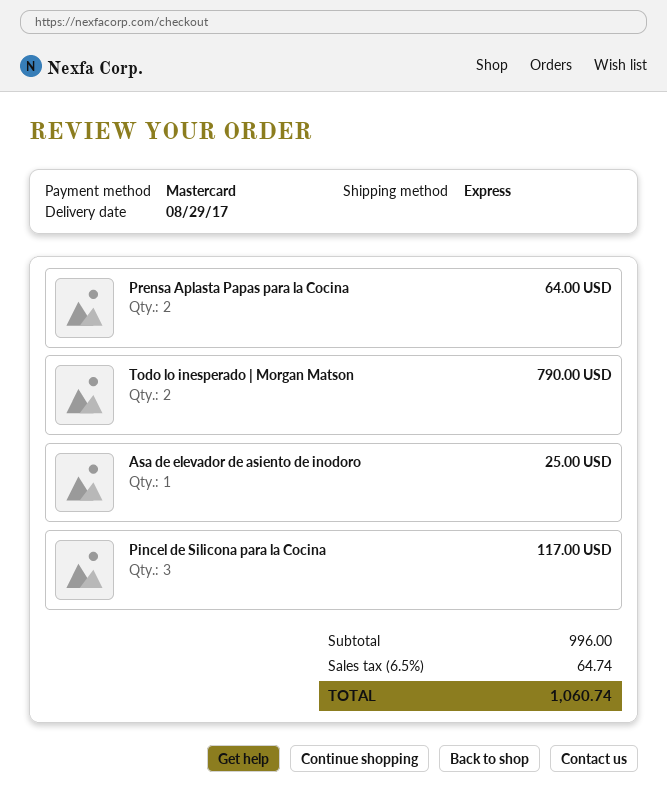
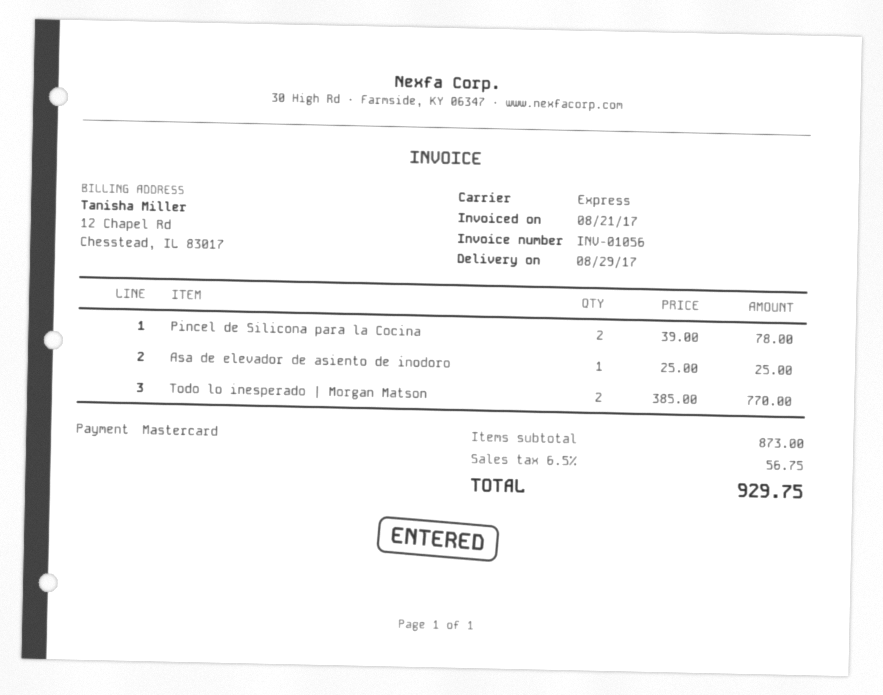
Prensa Aplasta Papas para la Cocina: 2 for 64.00 -> none
Todo lo inesperado | Morgan Matson: 2 for 790.00 -> 2 for 770.00
Pincel de Silicona para la Cocina: 3 for 117.00 -> 2 for 78.00
subtotal: 996.00 -> 873.00
tax: 6.5% = 64.74 -> 6.5% = 56.75
total: 1060.74 -> 929.75

